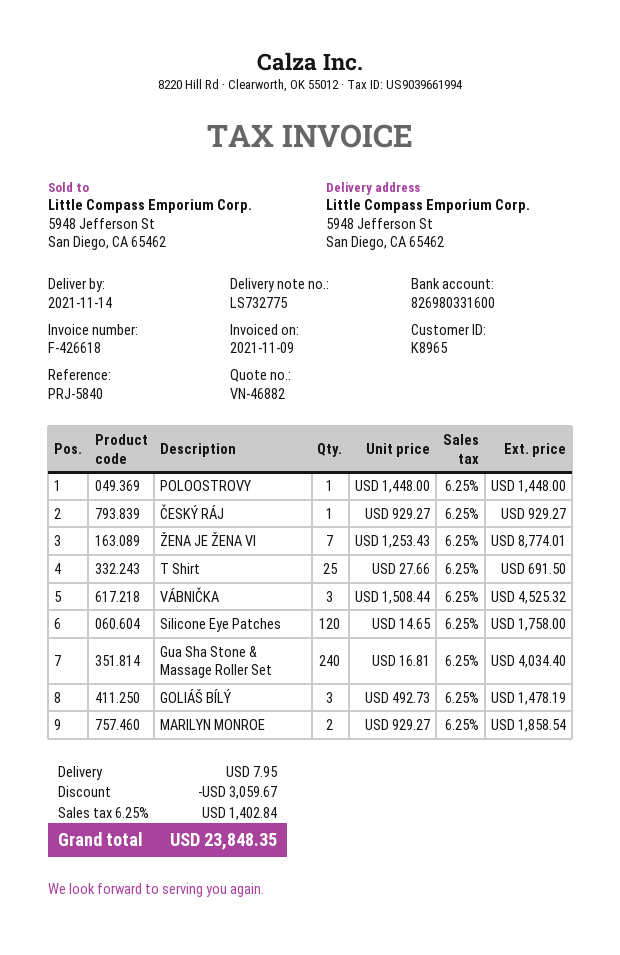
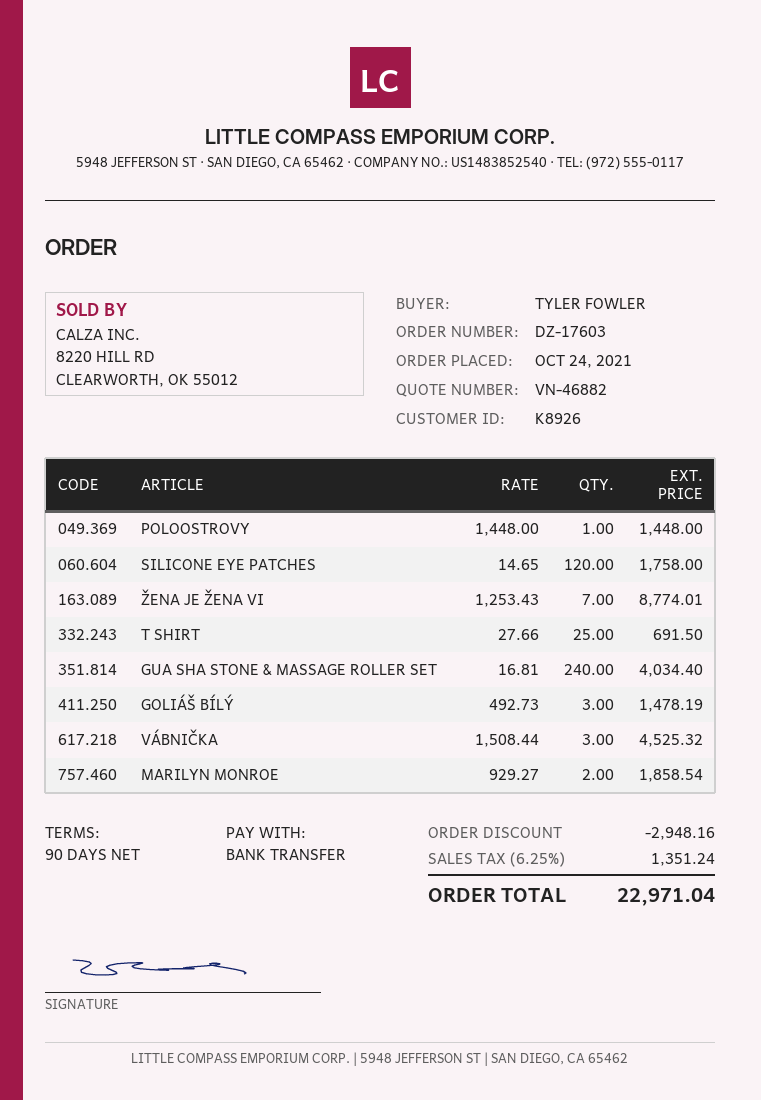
customer number: K8965 -> K8926
ČESKÝ RÁJ: 1 x 929.27 = 929.27 -> none
discount: 3059.67 -> 2948.16
shipping: 7.95 -> none
tax: 6.25% = 1402.84 -> 6.25% = 1351.24
total: 23848.35 -> 22971.04

